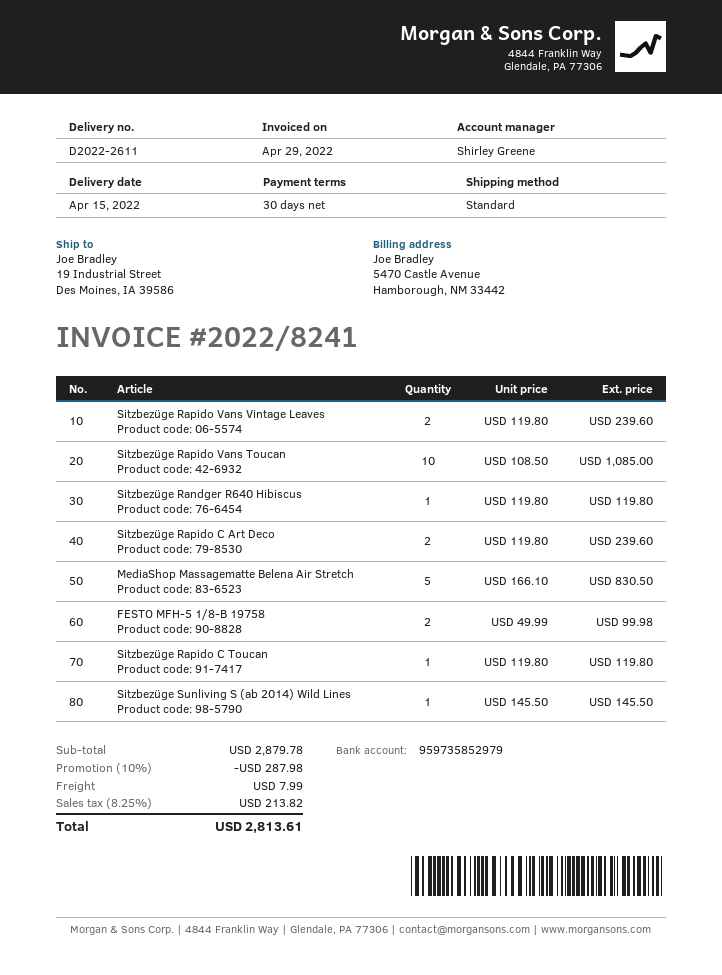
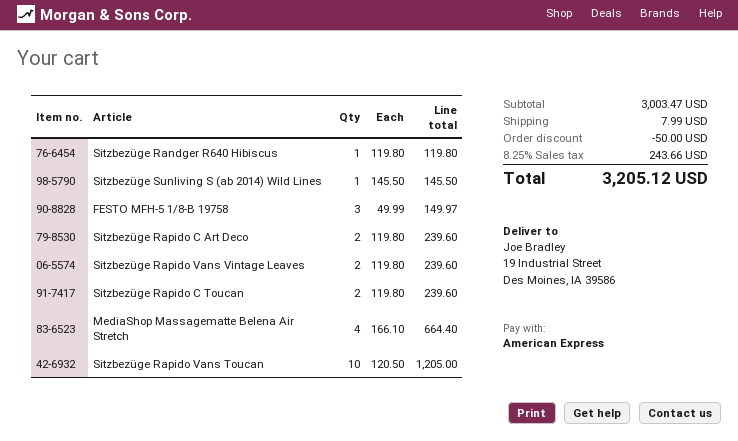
Sitzbezüge Rapido Vans Toucan: 10 x 108.50 = 1085.00 -> 10 x 120.50 = 1205.00
MediaShop Massagematte Belena Air Stretch: 5 x 166.10 = 830.50 -> 4 x 166.10 = 664.40
FESTO MFH-5 1/8-B 19758: 2 x 49.99 = 99.98 -> 3 x 49.99 = 149.97
Sitzbezüge Rapido C Toucan: 1 x 119.80 = 119.80 -> 2 x 119.80 = 239.60
subtotal: 2879.78 -> 3003.47
discount: 287.98 -> 50.00
tax: 8.25% = 213.82 -> 8.25% = 243.66
total: 2813.61 -> 3205.12

